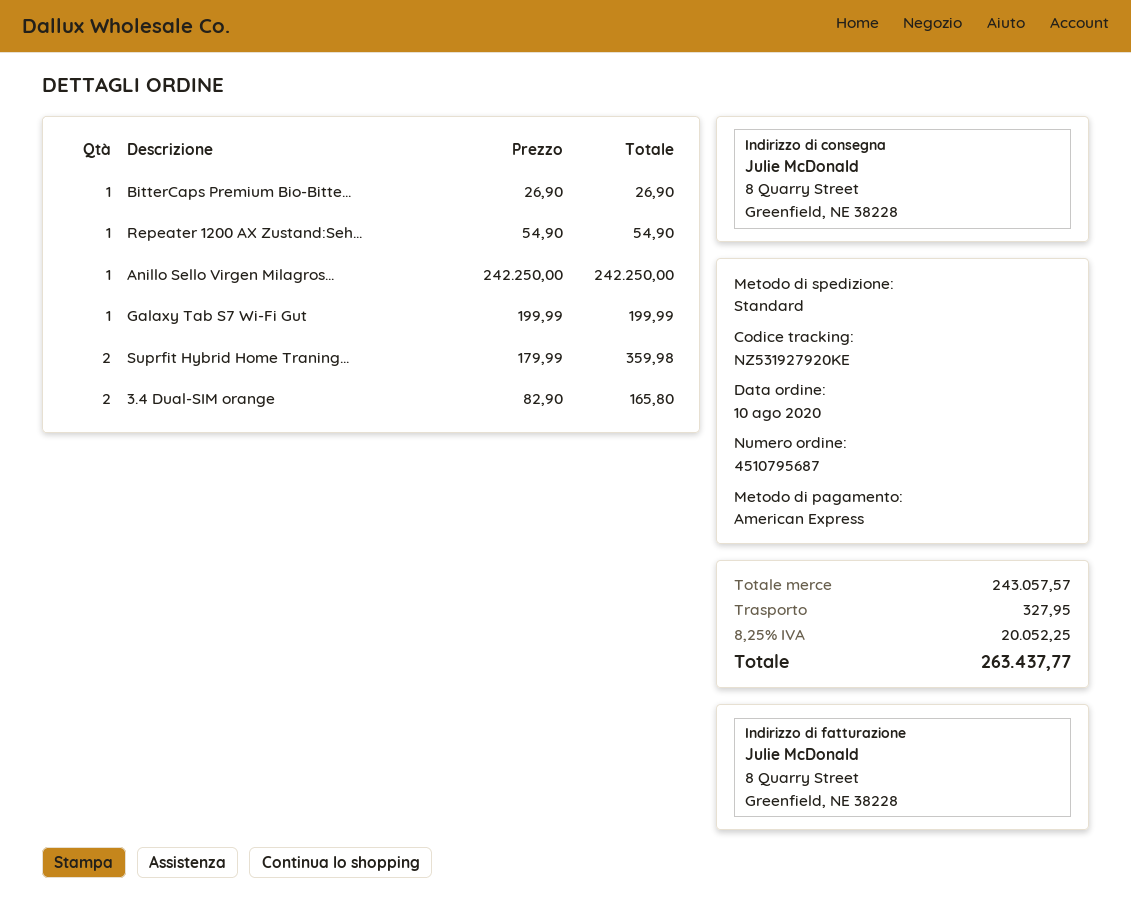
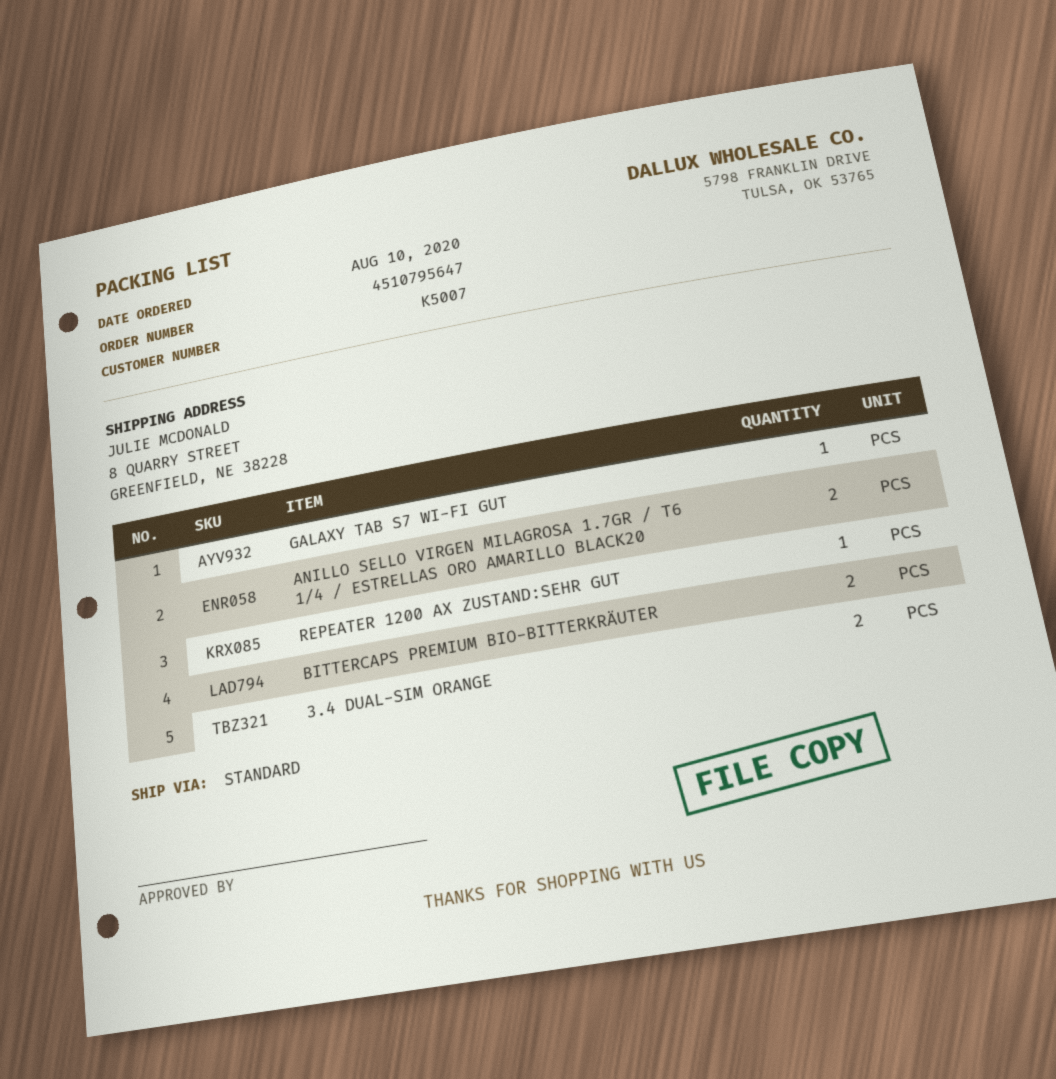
order number: 4510795687 -> 4510795647
BitterCaps Premium Bio-Bitte...: 1 -> 2
Anillo Sello Virgen Milagros...: 1 -> 2
Suprfit Hybrid Home Traning...: 2 -> none

